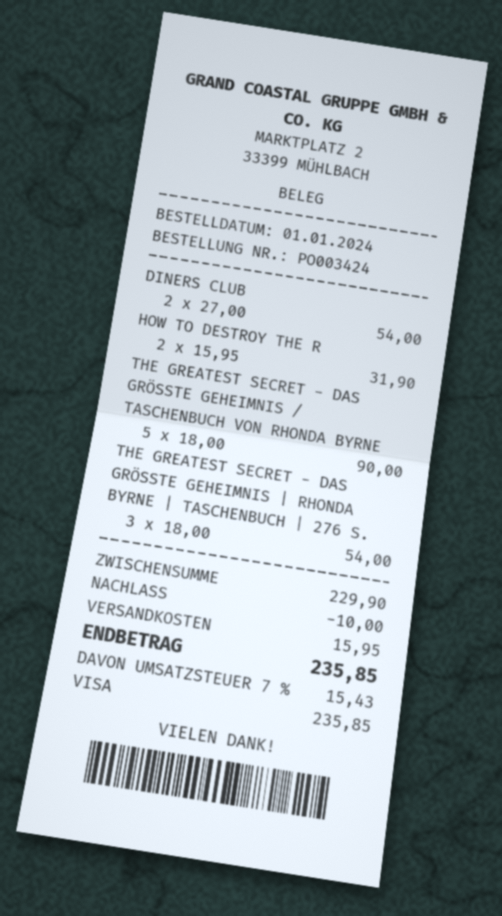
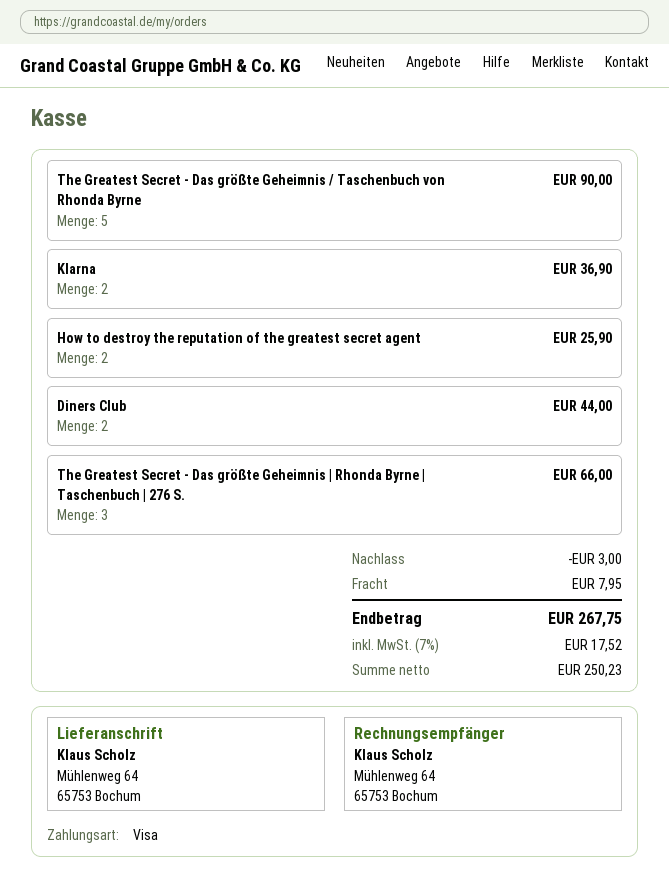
DINERS CLUB: 2 for 54.00 -> 2 for 44.00
HOW TO DESTROY THE R: 2 for 31.90 -> 2 for 25.90
THE GREATEST SECRET - DAS GRÖSSTE GEHEIMNIS | RHONDA BYRNE | TASCHENBUCH | 276 S.: 3 for 54.00 -> 3 for 66.00
Klarna: none -> 2 for 36.90
discount: 10.00 -> 3.00
shipping: 15.95 -> 7.95
tax: 7% = 15.43 -> 7% = 17.52
total: 235.85 -> 267.75

